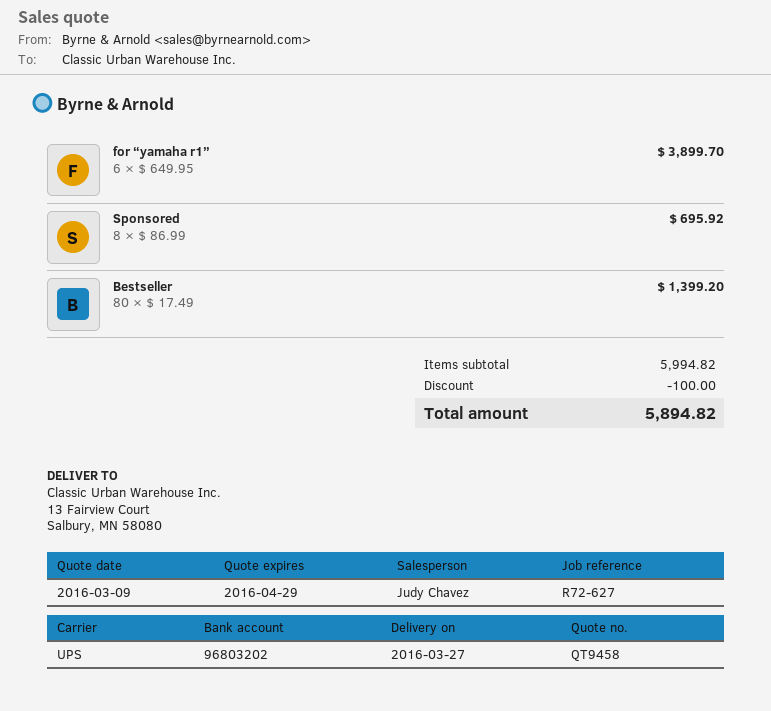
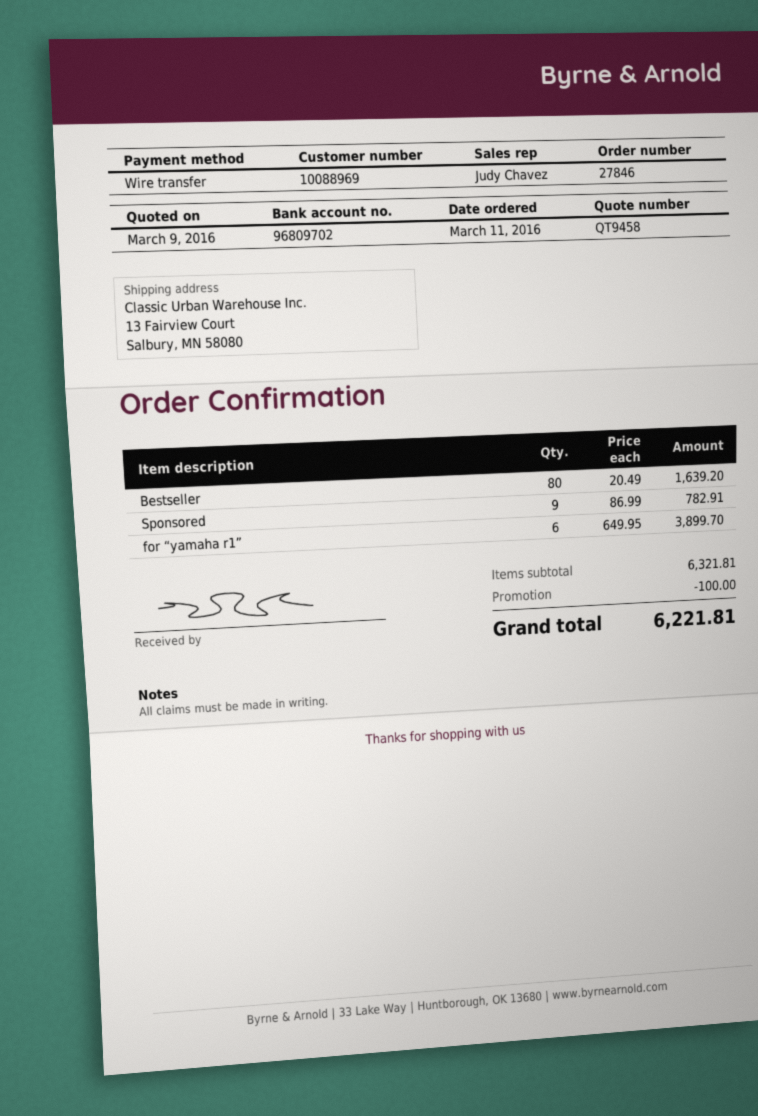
bank account: 96803202 -> 96809702
Sponsored: 8 x 86.99 = 695.92 -> 9 x 86.99 = 782.91
Bestseller: 80 x 17.49 = 1399.20 -> 80 x 20.49 = 1639.20
subtotal: 5994.82 -> 6321.81
total: 5894.82 -> 6221.81

